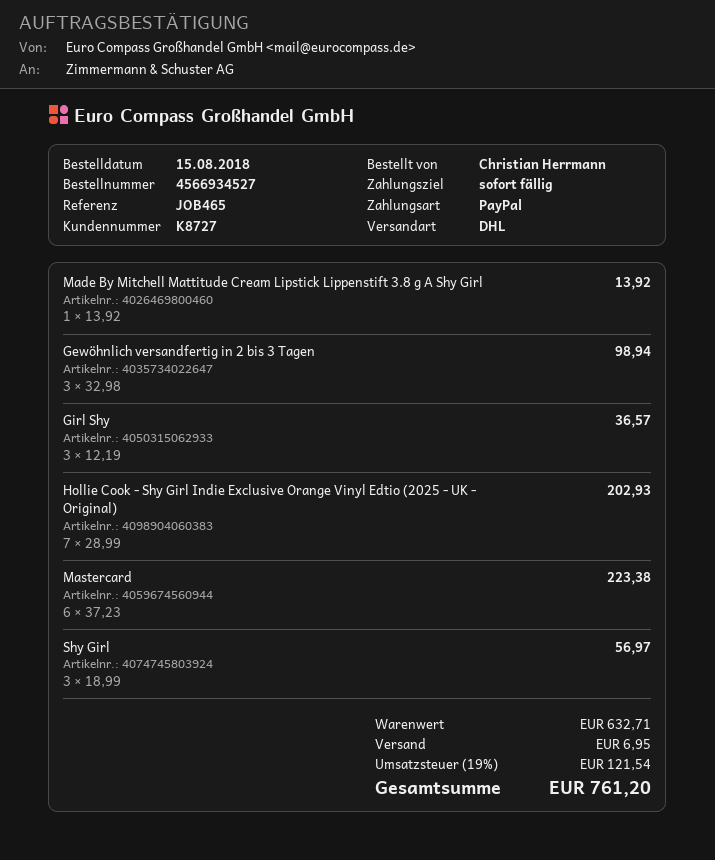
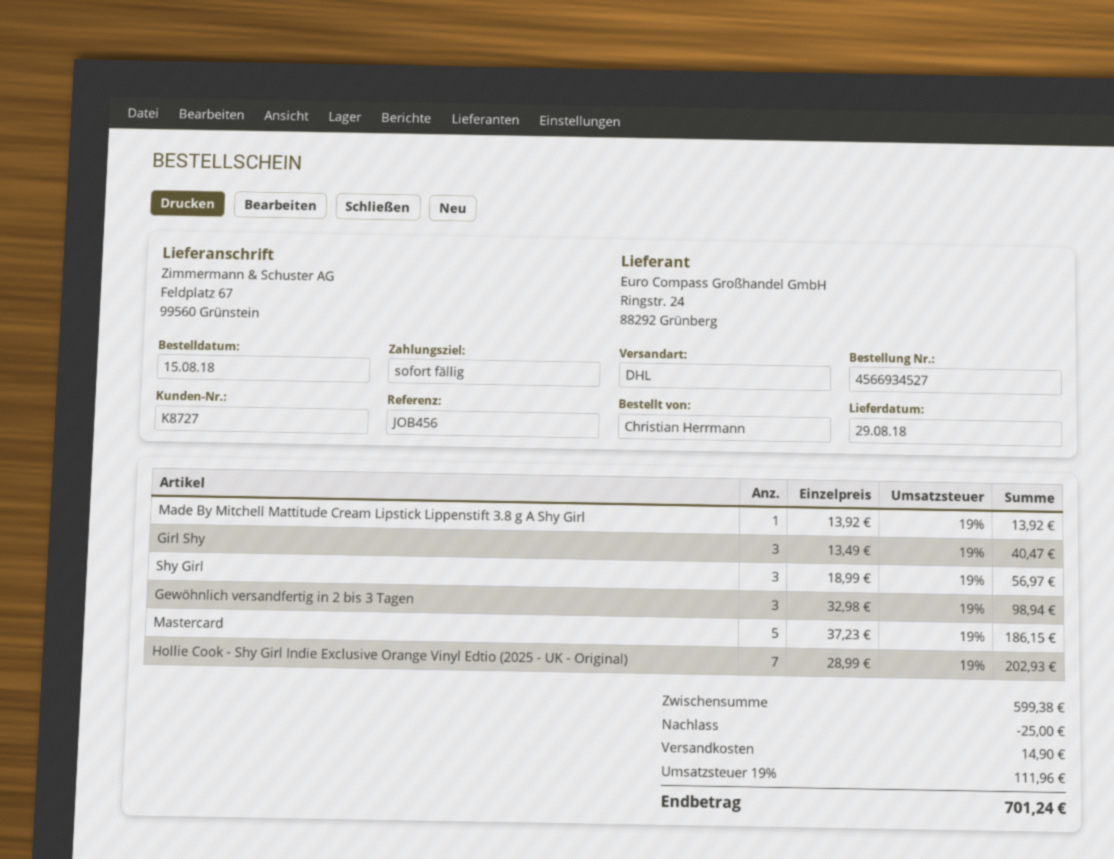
reference: JOB465 -> JOB456
Girl Shy: 3 x 12.19 = 36.57 -> 3 x 13.49 = 40.47
Mastercard: 6 x 37.23 = 223.38 -> 5 x 37.23 = 186.15
subtotal: 632.71 -> 599.38
discount: none -> 25.00
shipping: 6.95 -> 14.90
tax: 19% = 121.54 -> 19% = 111.96
total: 761.20 -> 701.24

